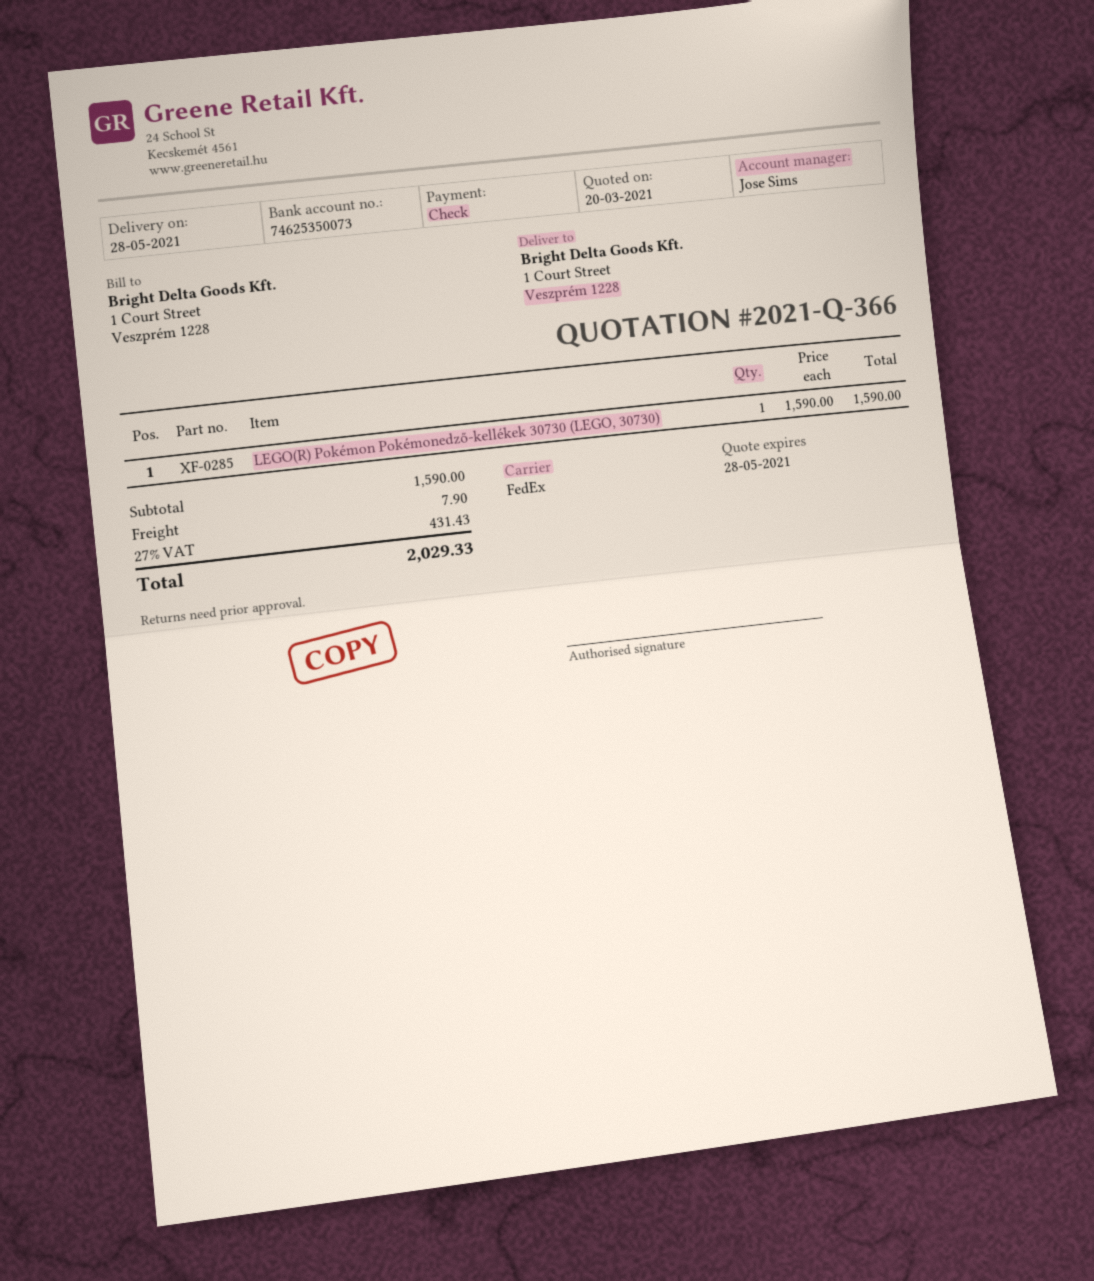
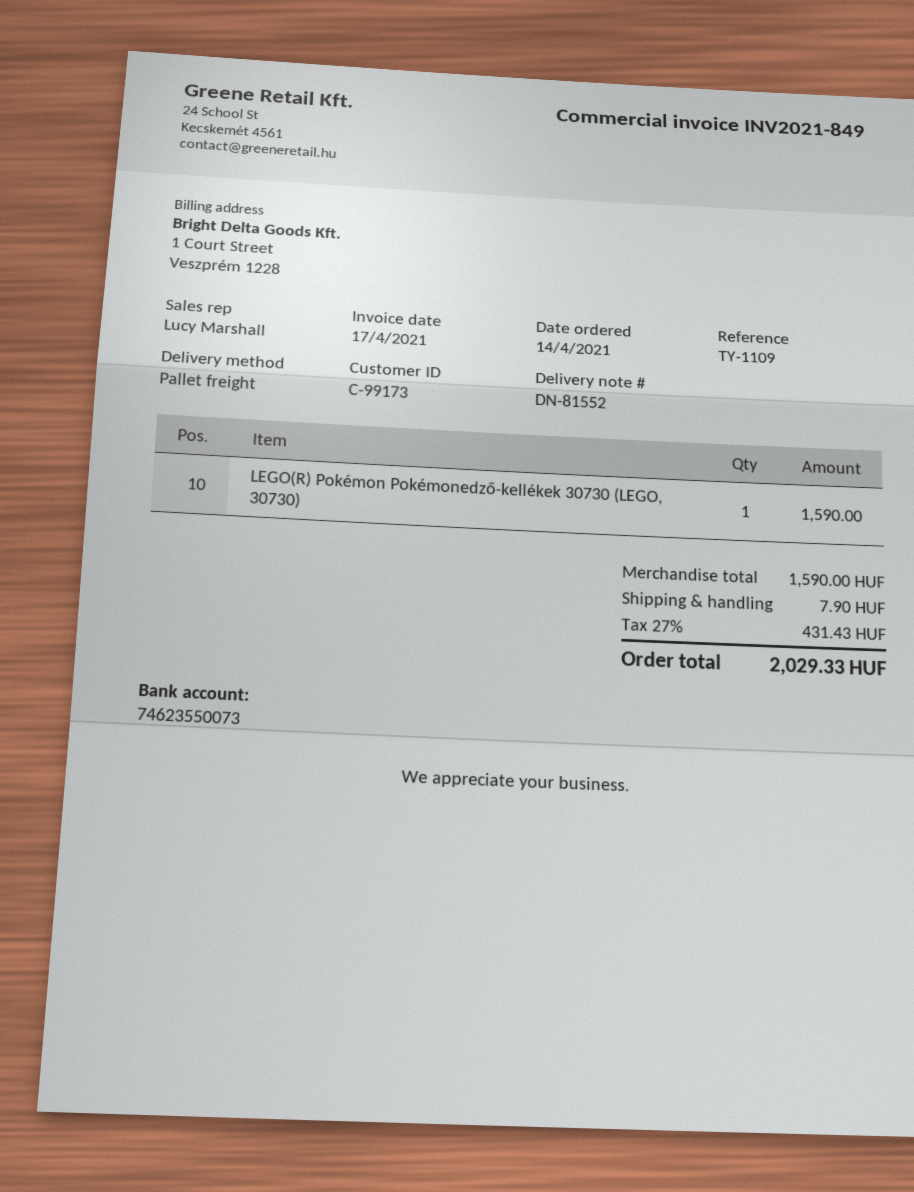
sales rep: Jose Sims -> Lucy Marshall
bank account: 74625350073 -> 74623550073
shipping method: FedEx -> pallet freight

